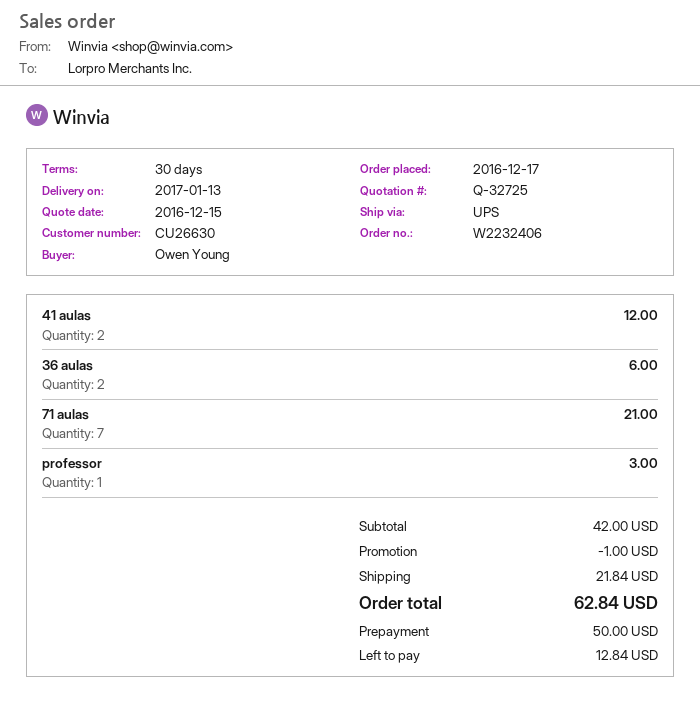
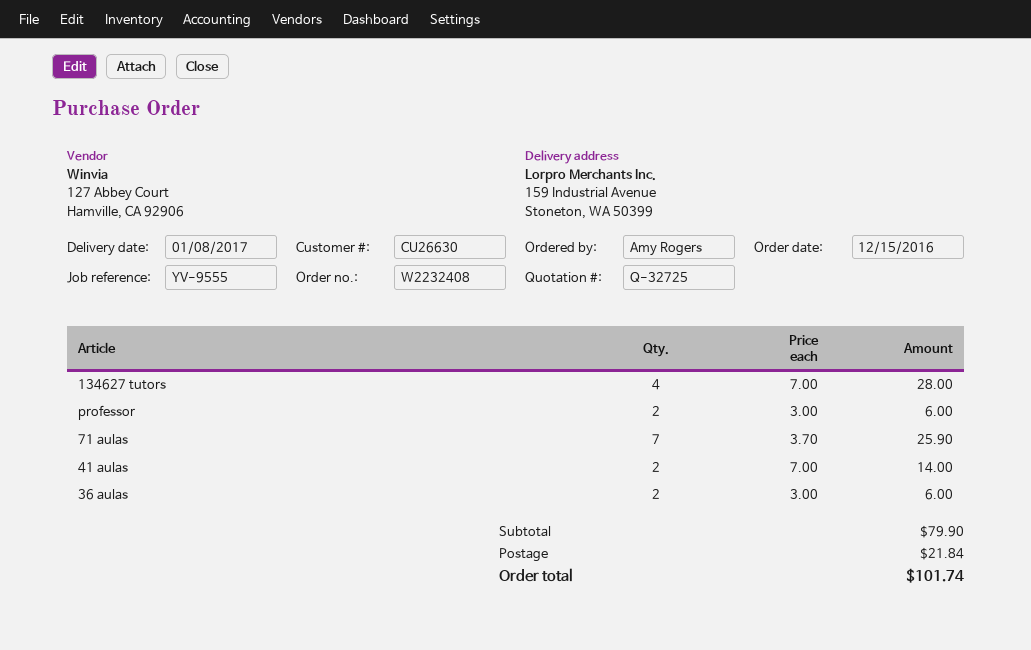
order number: W2232406 -> W2232408
order date: 2016-12-17 -> 2016-12-15
delivery date: 2017-01-13 -> 2017-01-08
ordered by: Owen Young -> Amy Rogers
41 aulas: 2 for 12.00 -> 2 for 14.00
71 aulas: 7 for 21.00 -> 7 for 25.90
professor: 1 for 3.00 -> 2 for 6.00
134627 tutors: none -> 4 for 28.00
subtotal: 42.00 -> 79.90
discount: 1.00 -> none
total: 62.84 -> 101.74

